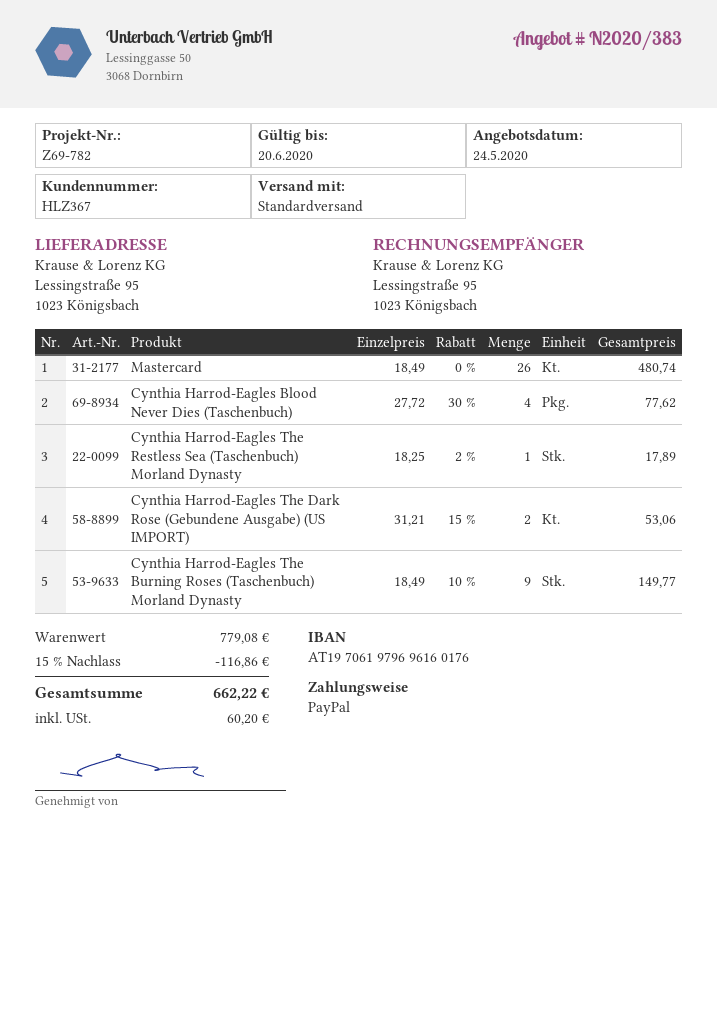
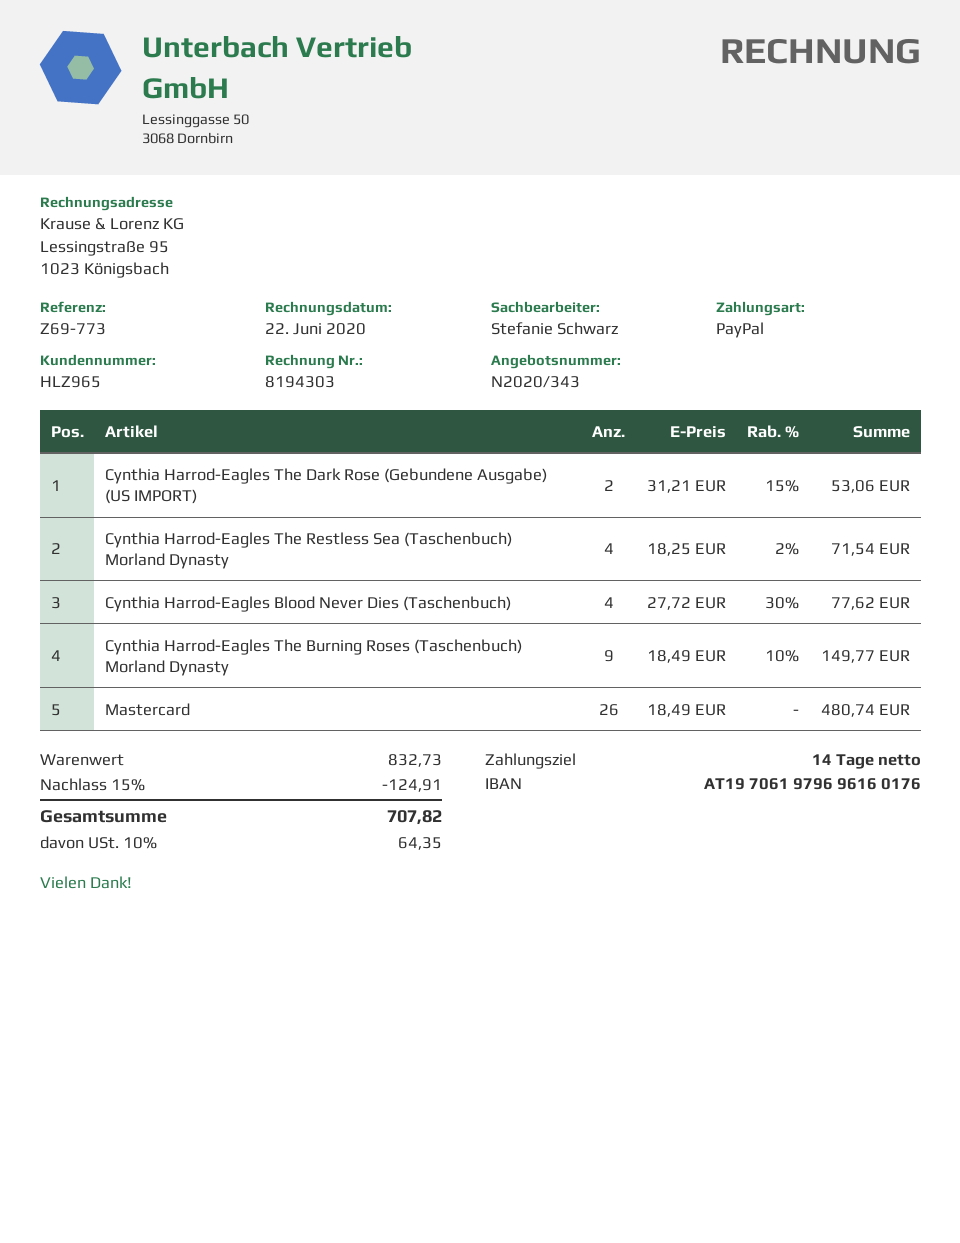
quote number: N2020/383 -> N2020/343
customer number: HLZ367 -> HLZ965
reference: Z69-782 -> Z69-773
Cynthia Harrod-Eagles The Restless Sea (Taschenbuch) Morland Dynasty: 1 x 18.25 - 2% = 17.89 -> 4 x 18.25 - 2% = 71.54
subtotal: 779.08 -> 832.73
discount: 15% = 116.86 -> 15% = 124.91
tax: 60.20 -> 64.35
total: 662.22 -> 707.82

